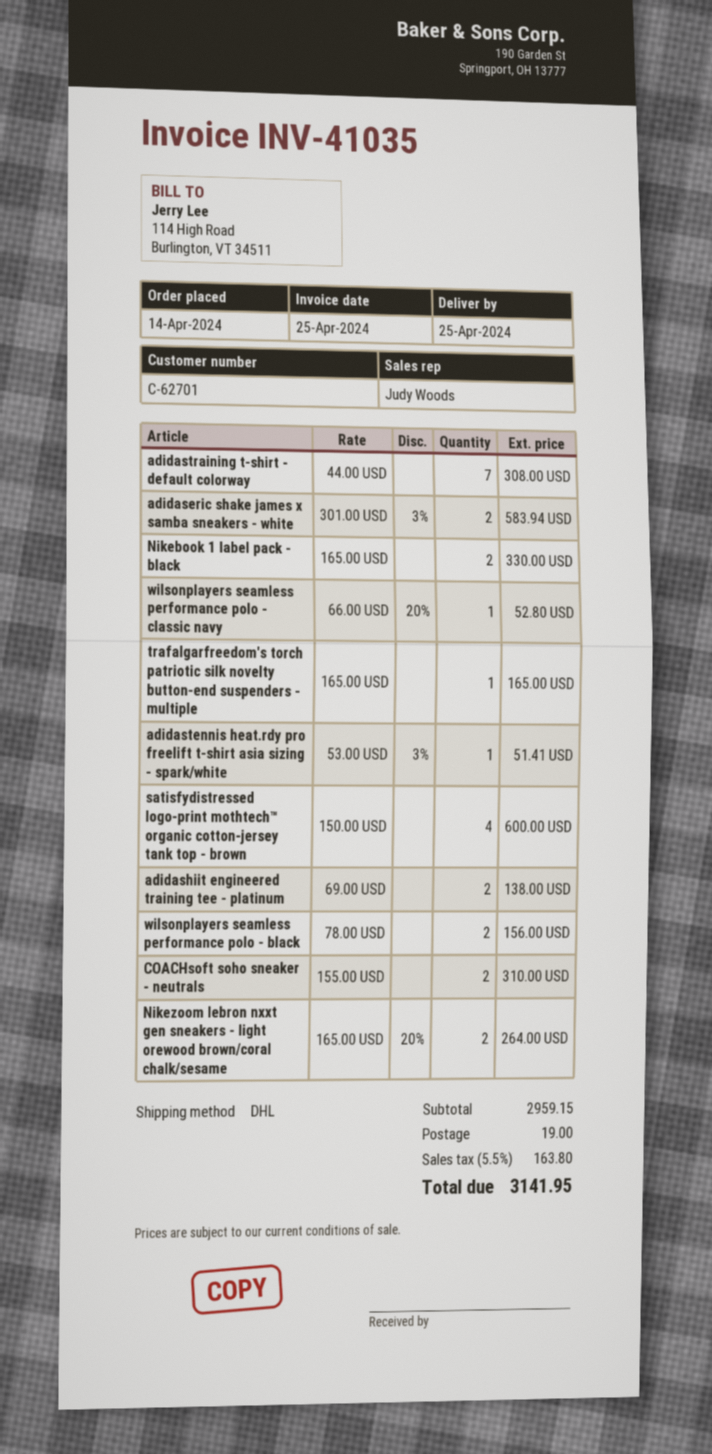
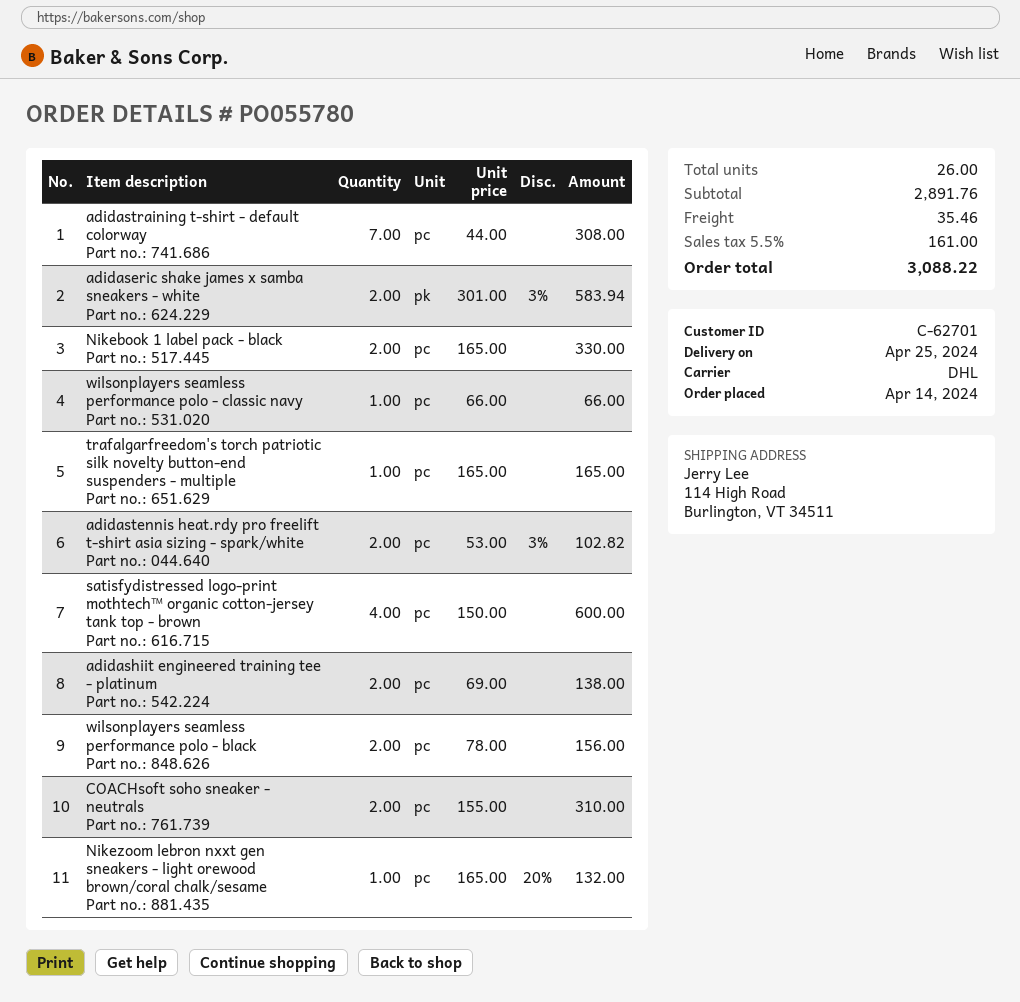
wilsonplayers seamless performance polo - classic navy: 1 x 66.00 - 20% = 52.80 -> 1 x 66.00 = 66.00
adidastennis heat.rdy pro freelift t-shirt asia sizing - spark/white: 1 x 53.00 - 3% = 51.41 -> 2 x 53.00 - 3% = 102.82
Nikezoom lebron nxxt gen sneakers - light orewood brown/coral chalk/sesame: 2 x 165.00 - 20% = 264.00 -> 1 x 165.00 - 20% = 132.00
subtotal: 2959.15 -> 2891.76
shipping: 19.00 -> 35.46
tax: 5.5% = 163.80 -> 5.5% = 161.00
total: 3141.95 -> 3088.22

